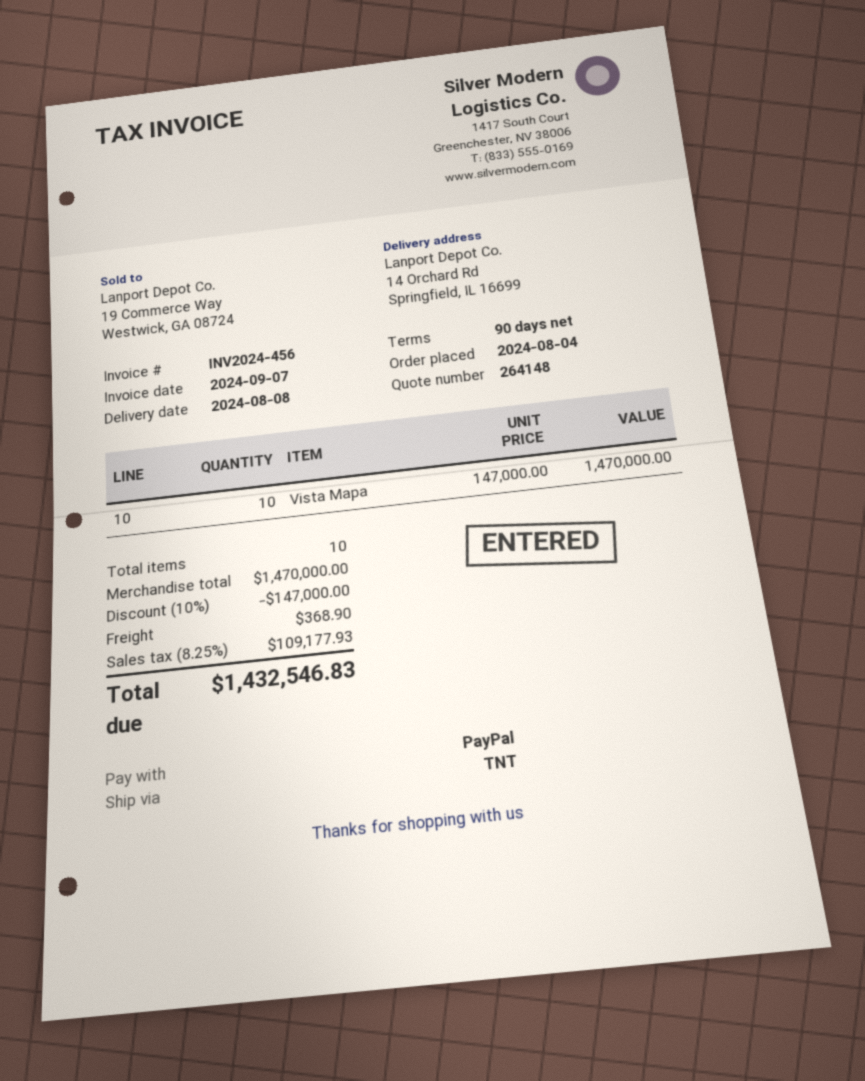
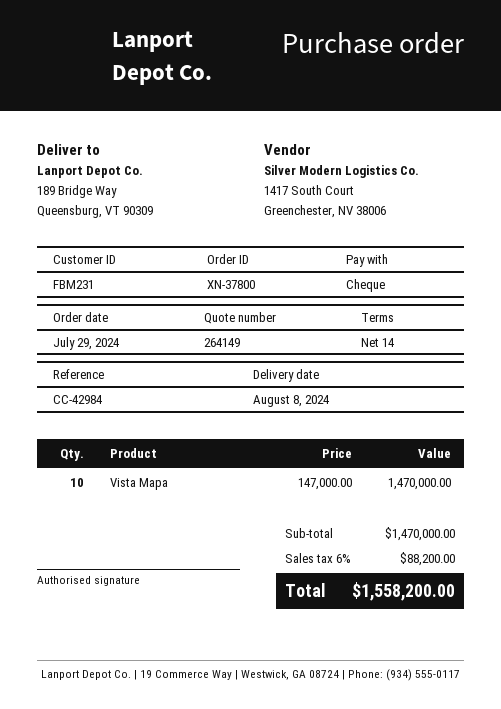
quote number: 264148 -> 264149
order date: 2024-08-04 -> 2024-07-29
payment terms: 90 days -> 14 days
payment method: PayPal -> cheque
ship to: 14 Orchard Rd, Springfield, IL 16699 -> 189 Bridge Way, Queensburg, VT 90309
discount: 10% = 147000.00 -> none
shipping: 368.90 -> none
tax: 8.25% = 109177.93 -> 6% = 88200.00
total: 1432546.83 -> 1558200.00

